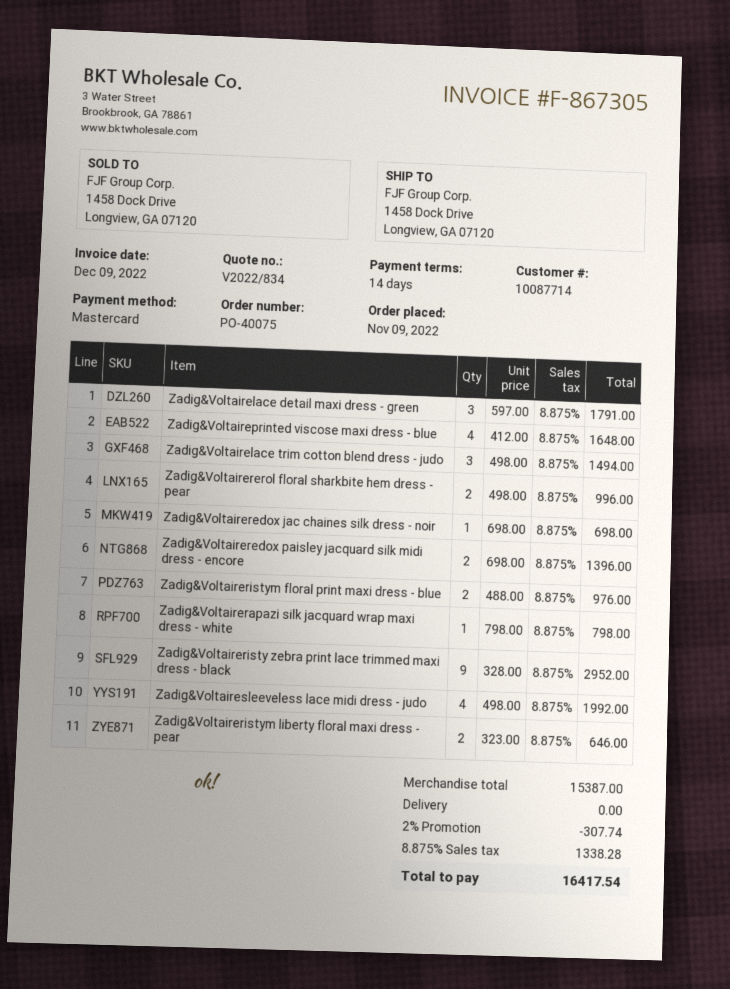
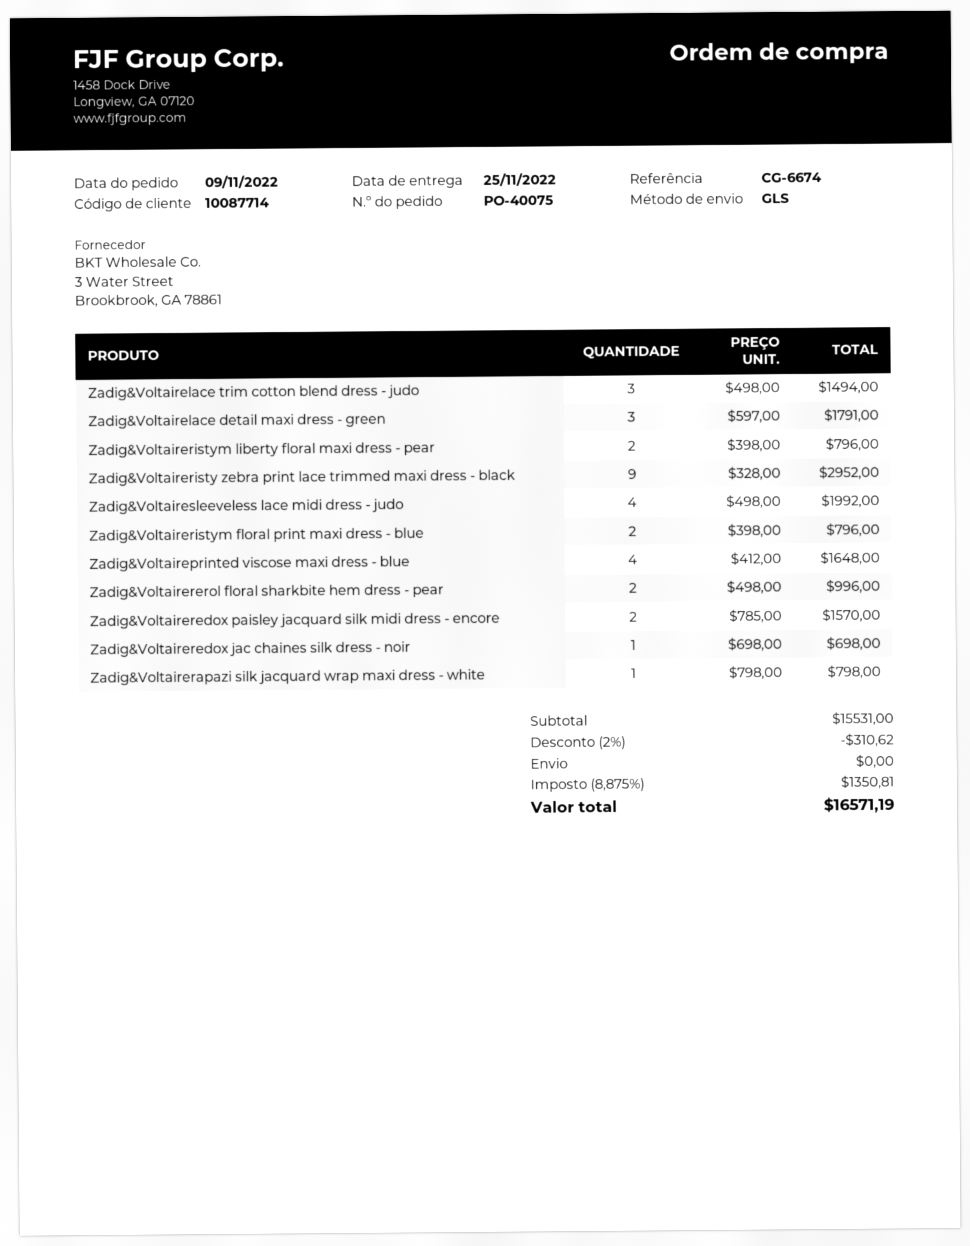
Zadig&Voltaireredox paisley jacquard silk midi dress - encore: 2 x 698.00 = 1396.00 -> 2 x 785.00 = 1570.00
Zadig&Voltaireristym floral print maxi dress - blue: 2 x 488.00 = 976.00 -> 2 x 398.00 = 796.00
Zadig&Voltaireristym liberty floral maxi dress - pear: 2 x 323.00 = 646.00 -> 2 x 398.00 = 796.00
subtotal: 15387.00 -> 15531.00
discount: 2% = 307.74 -> 2% = 310.62
tax: 8.875% = 1338.28 -> 8.875% = 1350.81
total: 16417.54 -> 16571.19

